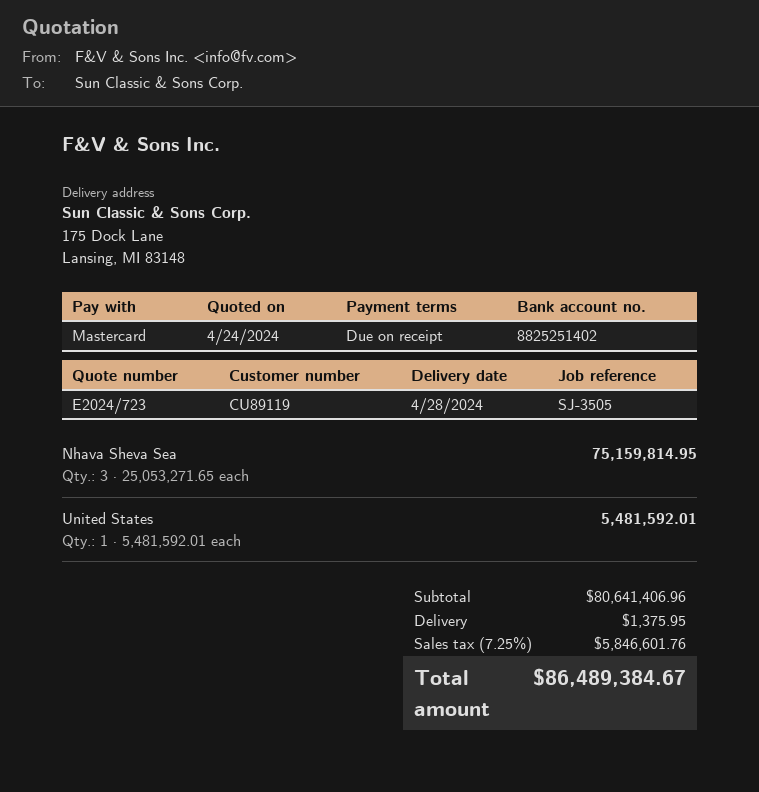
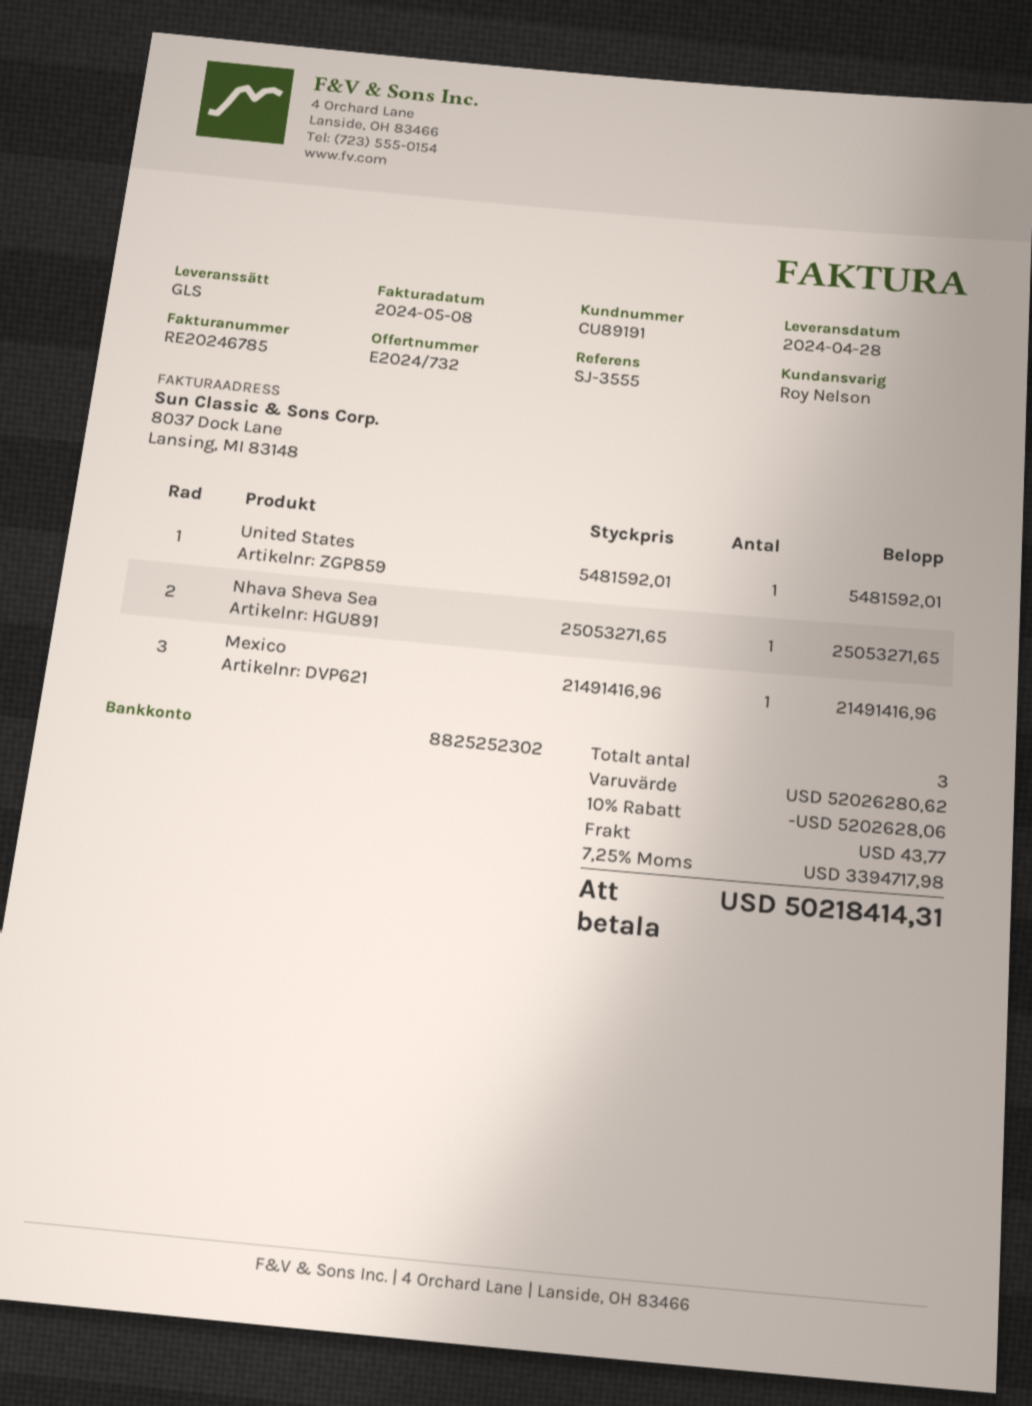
quote number: E2024/723 -> E2024/732
customer number: CU89119 -> CU89191
reference: SJ-3505 -> SJ-3555
bank account: 8825251402 -> 8825252302
Nhava Sheva Sea: 3 x 25053271.65 = 75159814.95 -> 1 x 25053271.65 = 25053271.65
Mexico: none -> 1 x 21491416.96 = 21491416.96
subtotal: 80641406.96 -> 52026280.62
discount: none -> 10% = 5202628.06
shipping: 1375.95 -> 43.77
tax: 7.25% = 5846601.76 -> 7.25% = 3394717.98
total: 86489384.67 -> 50218414.31

